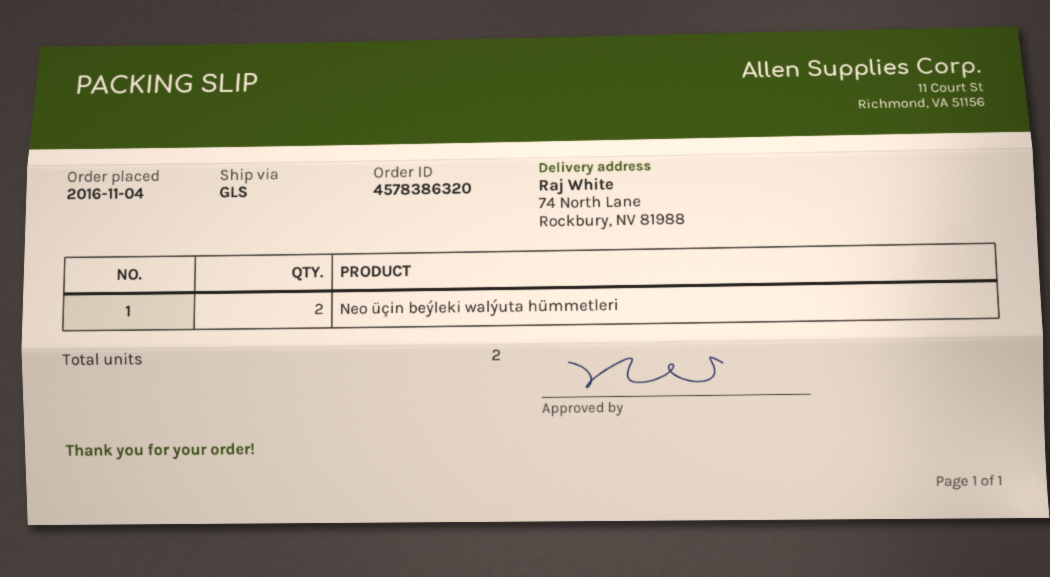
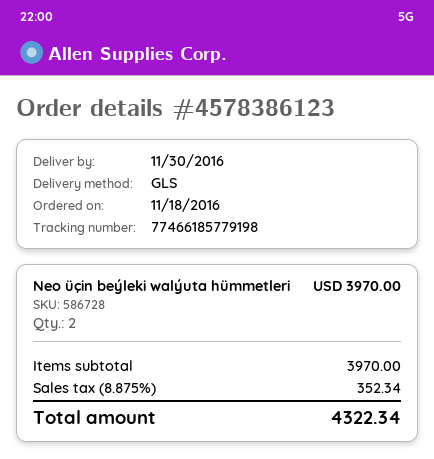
order number: 4578386320 -> 4578386123
order date: 2016-11-04 -> 2016-11-18

